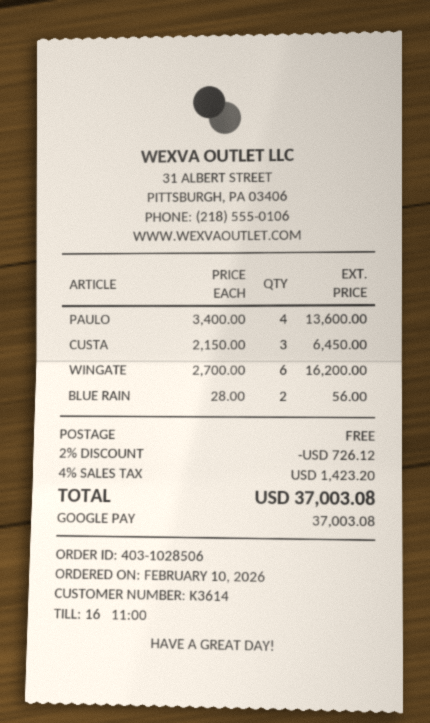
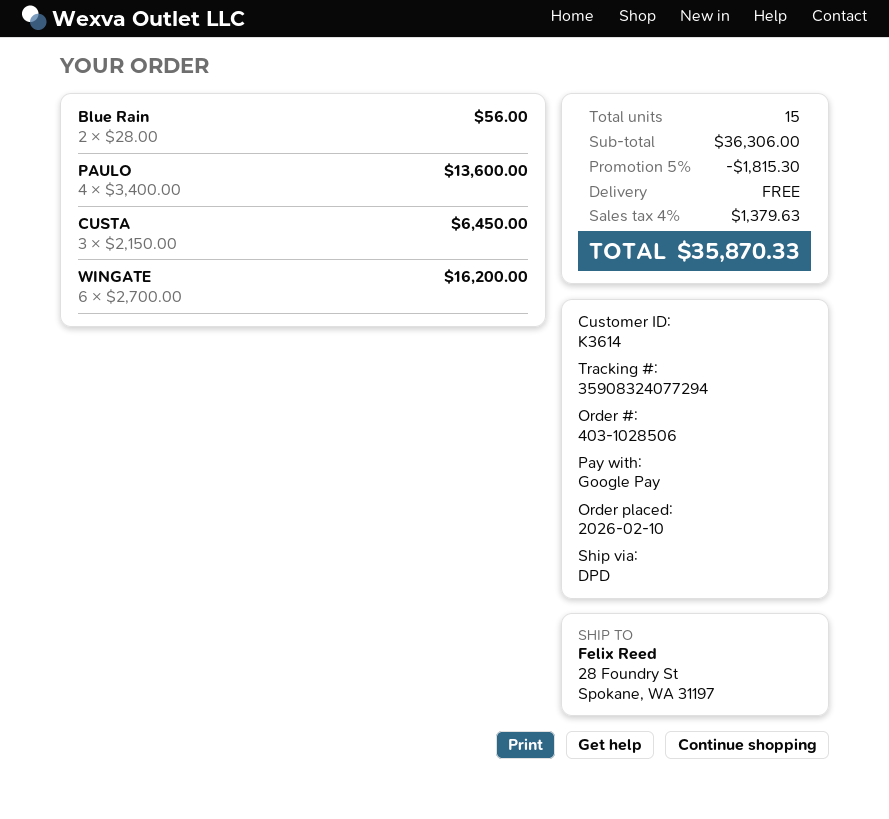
discount: 2% = 726.12 -> 5% = 1815.30
tax: 4% = 1423.20 -> 4% = 1379.63
total: 37003.08 -> 35870.33

